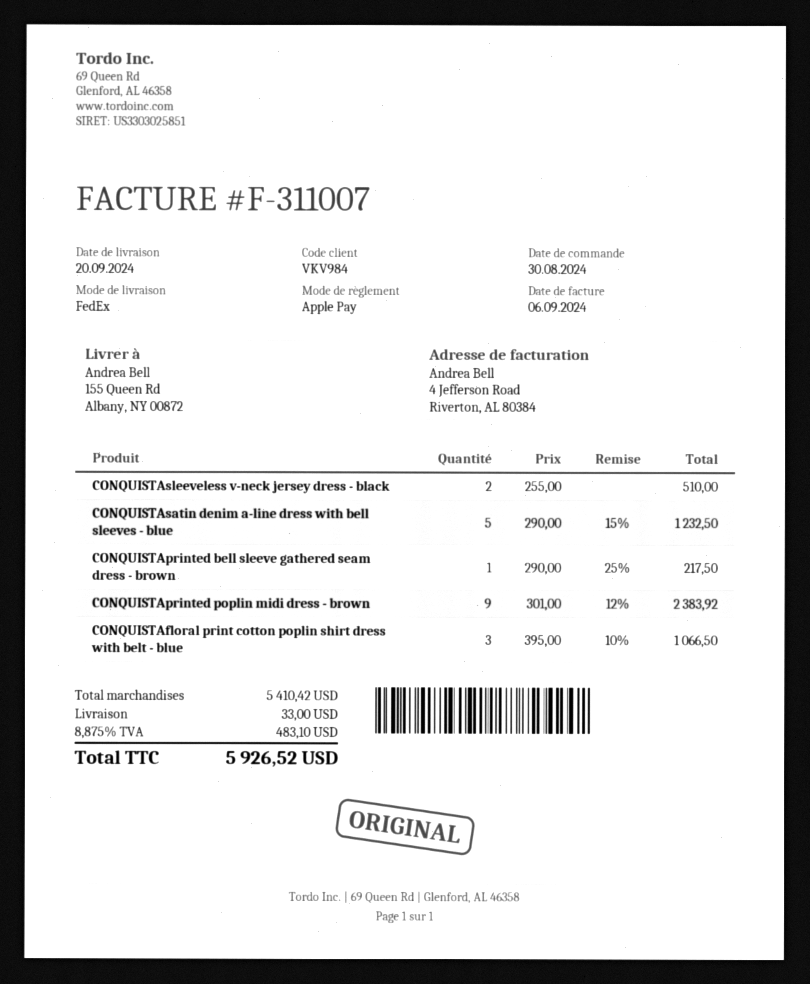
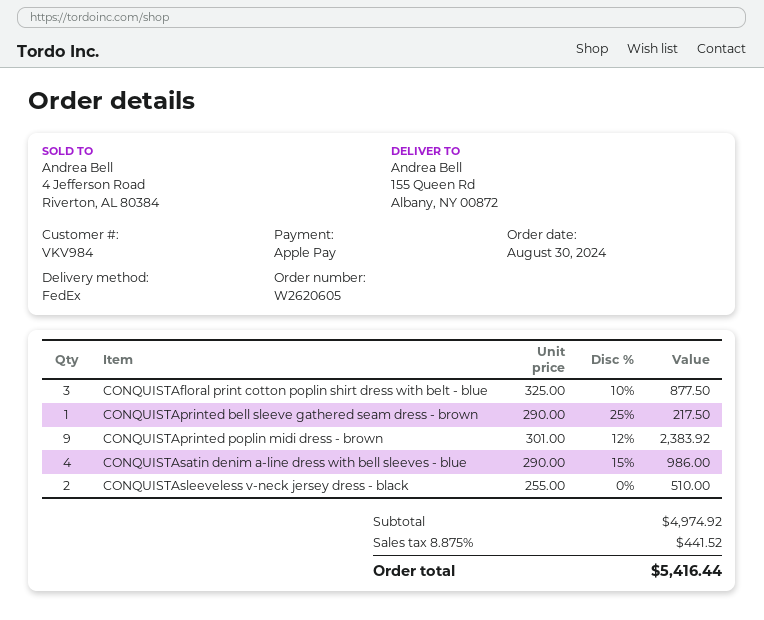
CONQUISTAsatin denim a-line dress with bell sleeves - blue: 5 x 290.00 - 15% = 1232.50 -> 4 x 290.00 - 15% = 986.00
CONQUISTAfloral print cotton poplin shirt dress with belt - blue: 3 x 395.00 - 10% = 1066.50 -> 3 x 325.00 - 10% = 877.50
subtotal: 5410.42 -> 4974.92
shipping: 33.00 -> none
tax: 8.875% = 483.10 -> 8.875% = 441.52
total: 5926.52 -> 5416.44

